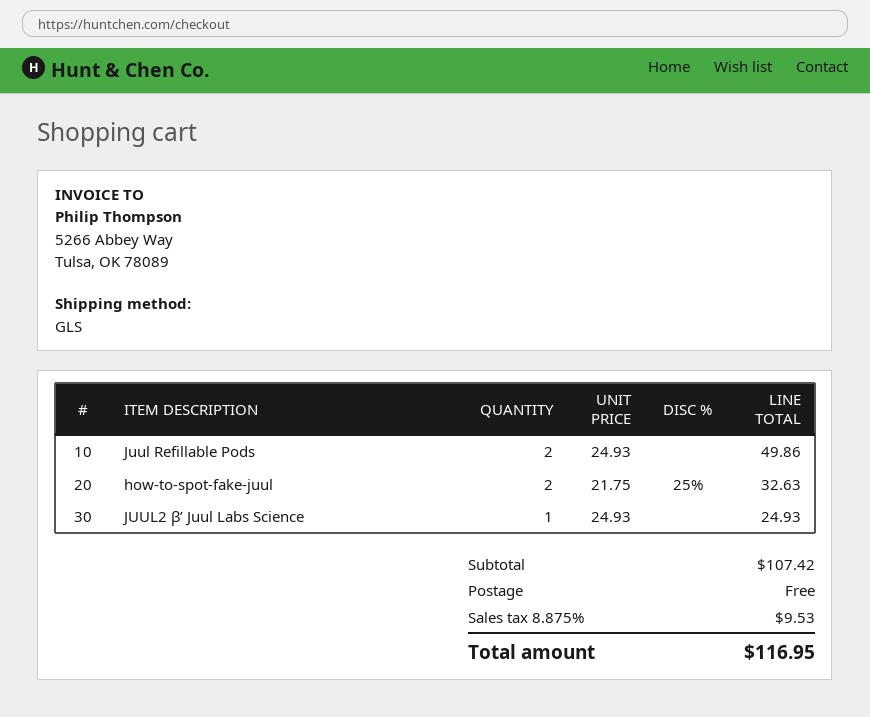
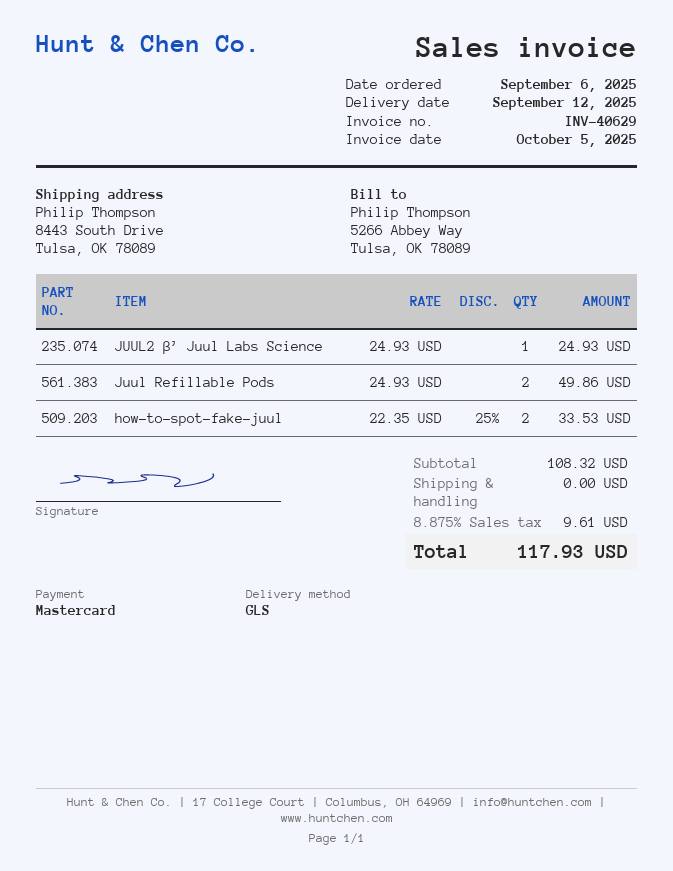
how-to-spot-fake-juul: 2 x 21.75 - 25% = 32.63 -> 2 x 22.35 - 25% = 33.53
subtotal: 107.42 -> 108.32
tax: 8.875% = 9.53 -> 8.875% = 9.61
total: 116.95 -> 117.93

